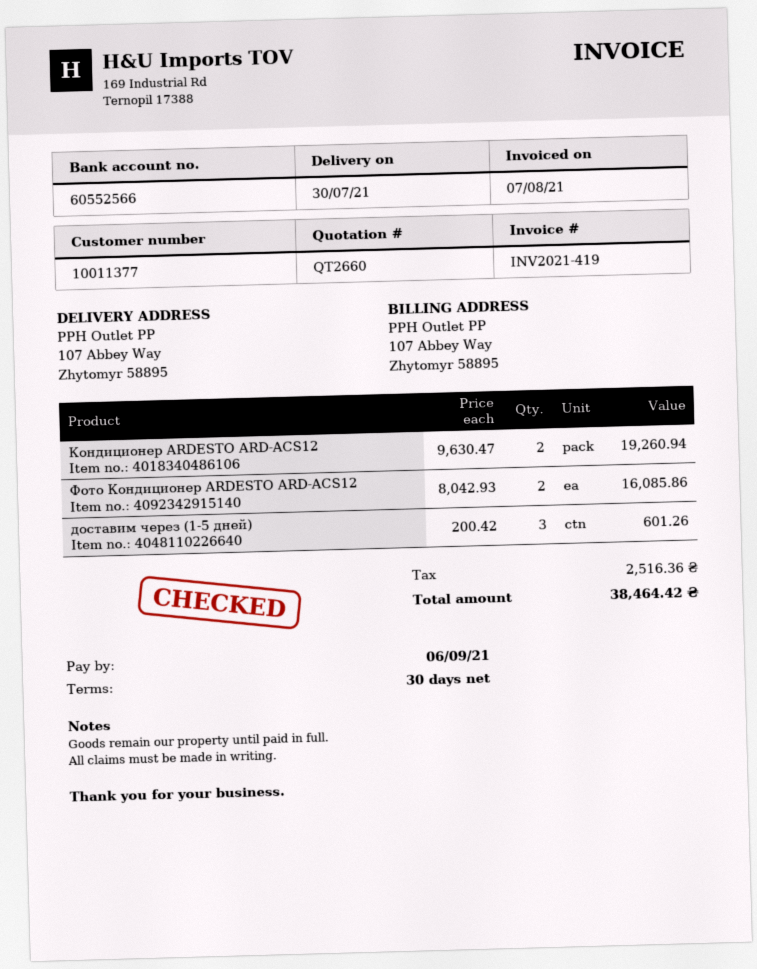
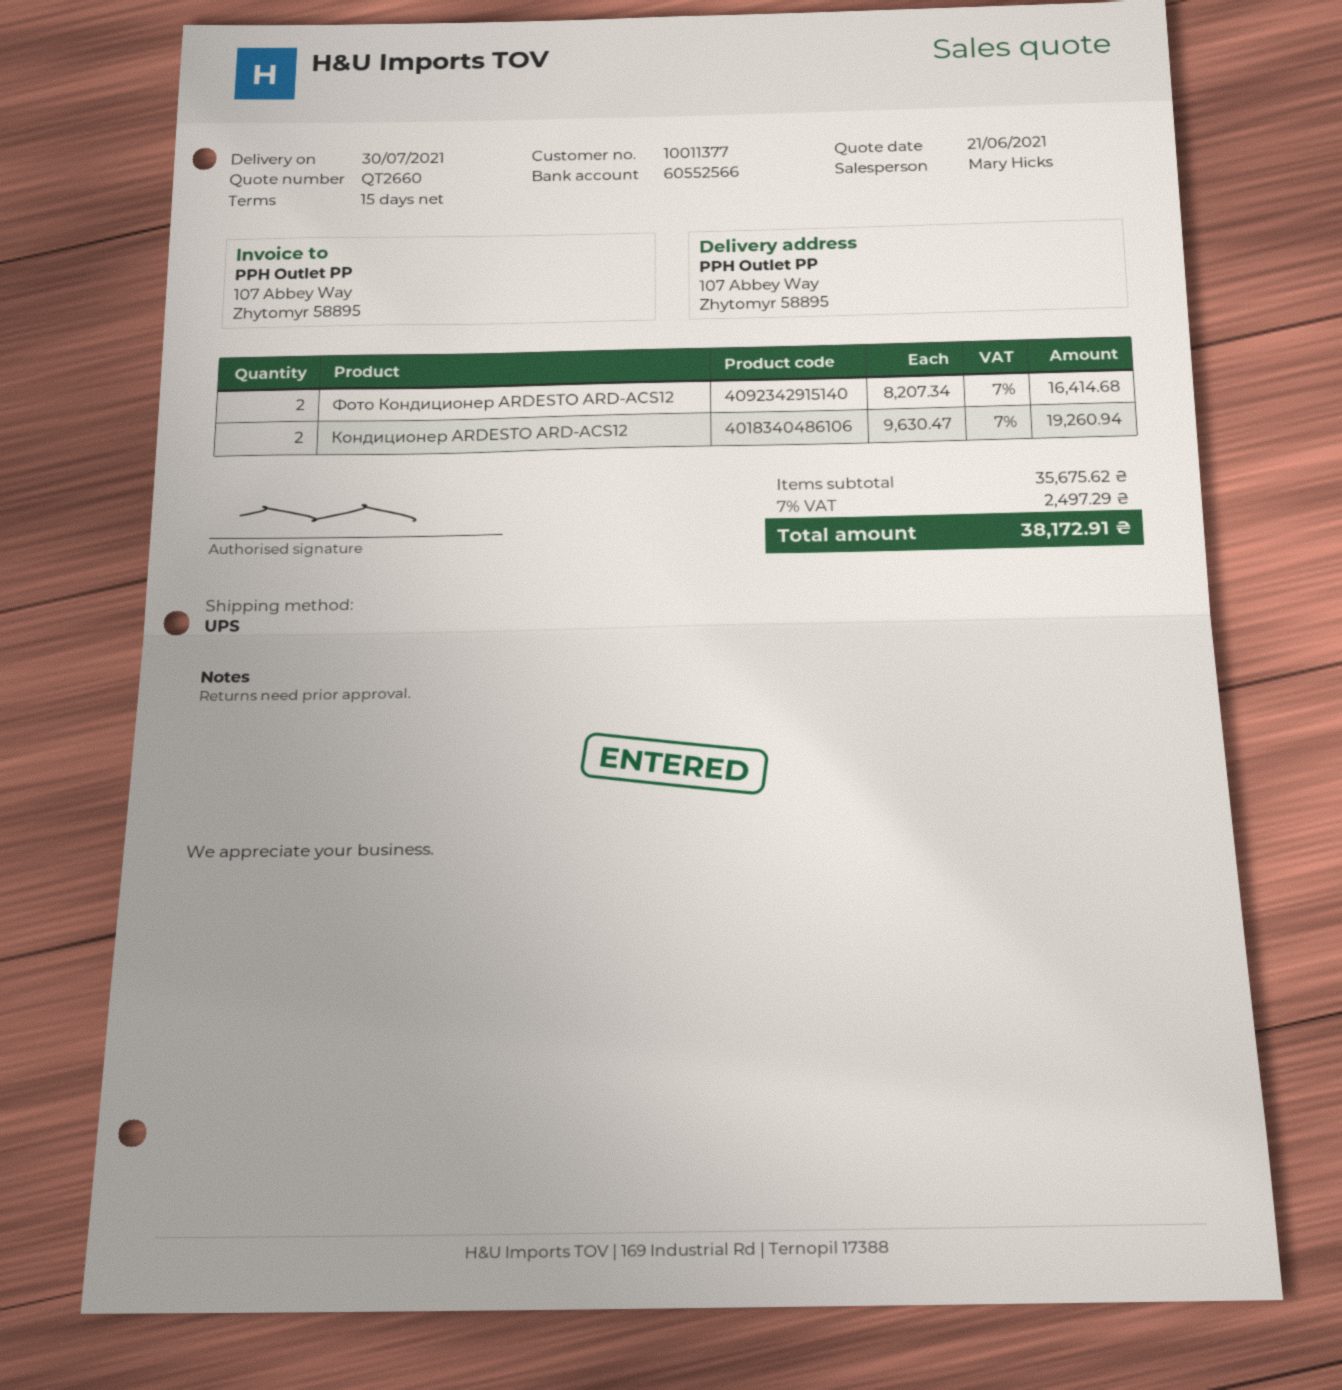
payment terms: 30 days -> 15 days
Фото Кондиционер ARDESTO ARD-ACS12: 2 x 8042.93 = 16085.86 -> 2 x 8207.34 = 16414.68
доставим через (1-5 дней): 3 x 200.42 = 601.26 -> none
tax: 2516.36 -> 2497.29
total: 38464.42 -> 38172.91

